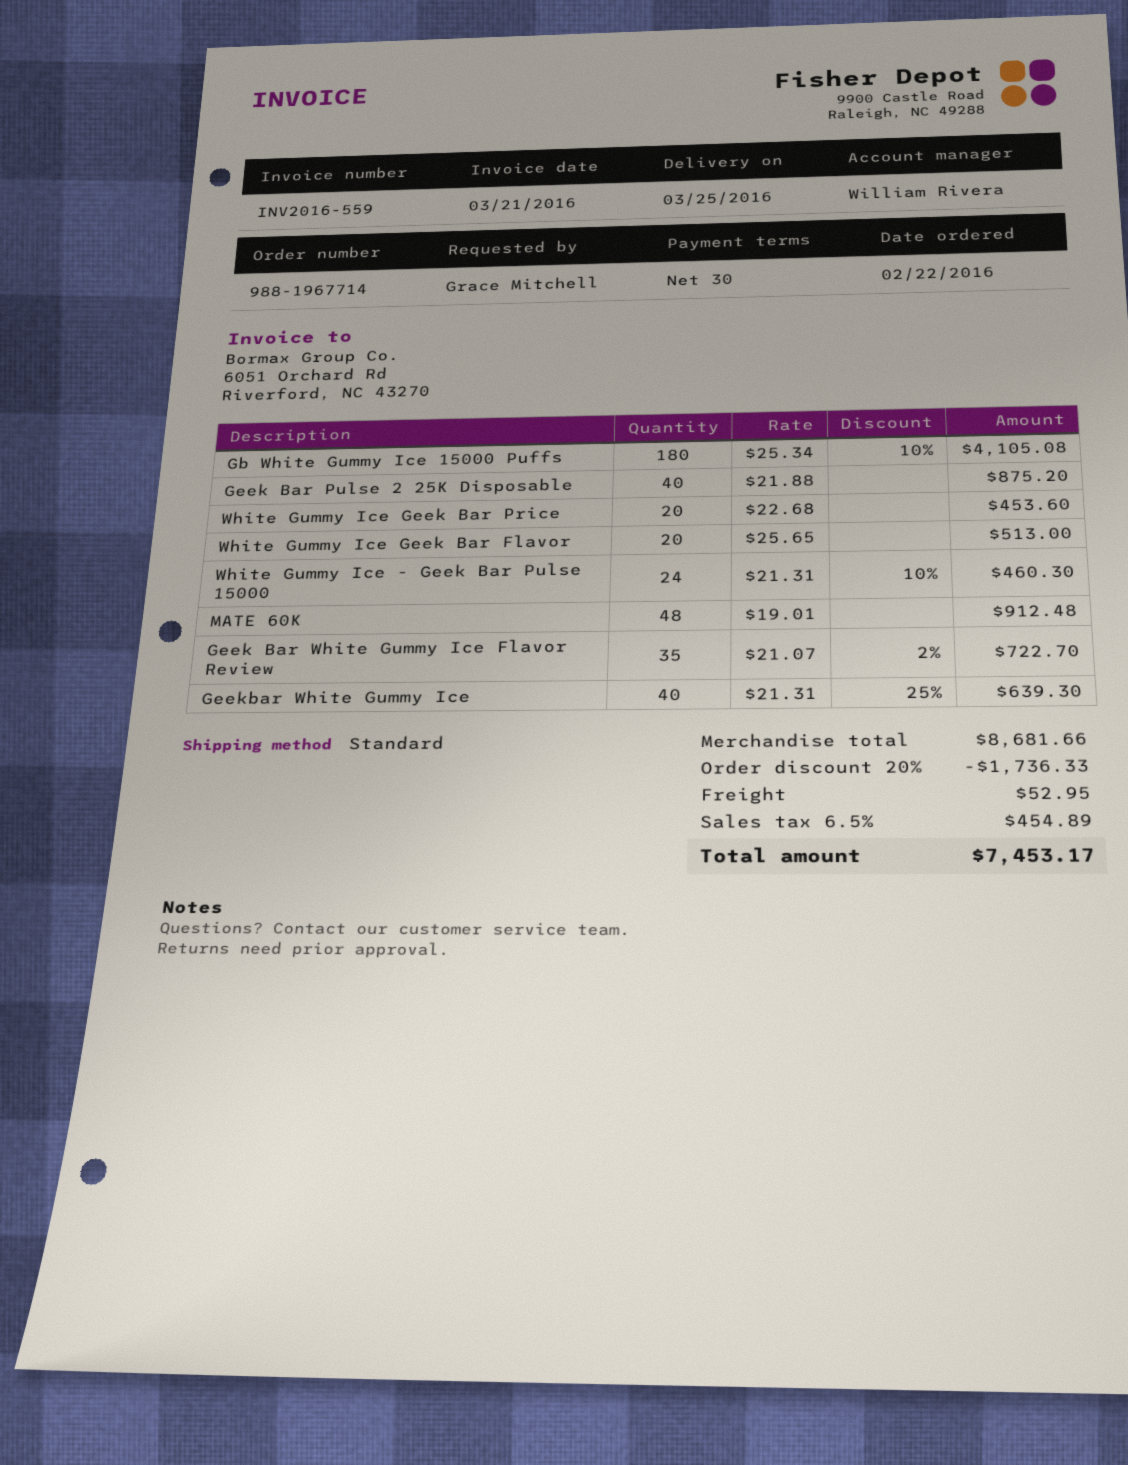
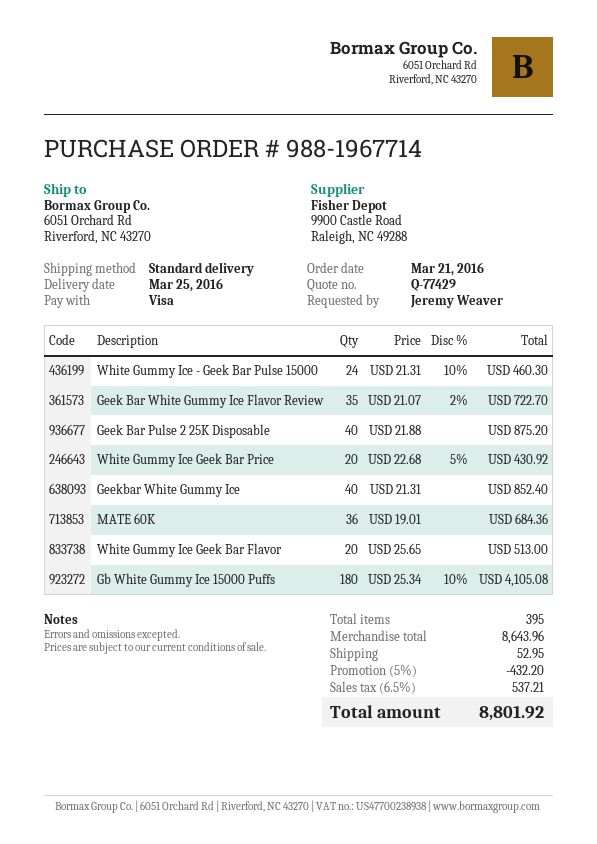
order date: 2016-02-22 -> 2016-03-21
ordered by: Grace Mitchell -> Jeremy Weaver
White Gummy Ice Geek Bar Price: 20 x 22.68 = 453.60 -> 20 x 22.68 - 5% = 430.92
MATE 60K: 48 x 19.01 = 912.48 -> 36 x 19.01 = 684.36
Geekbar White Gummy Ice: 40 x 21.31 - 25% = 639.30 -> 40 x 21.31 = 852.40
subtotal: 8681.66 -> 8643.96
discount: 20% = 1736.33 -> 5% = 432.20
tax: 6.5% = 454.89 -> 6.5% = 537.21
total: 7453.17 -> 8801.92

